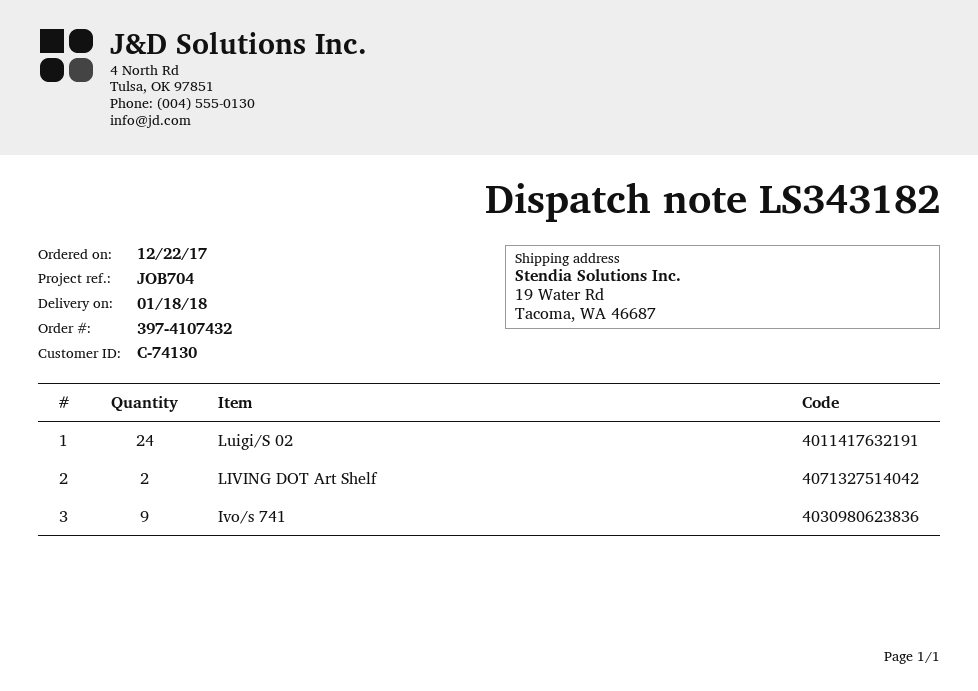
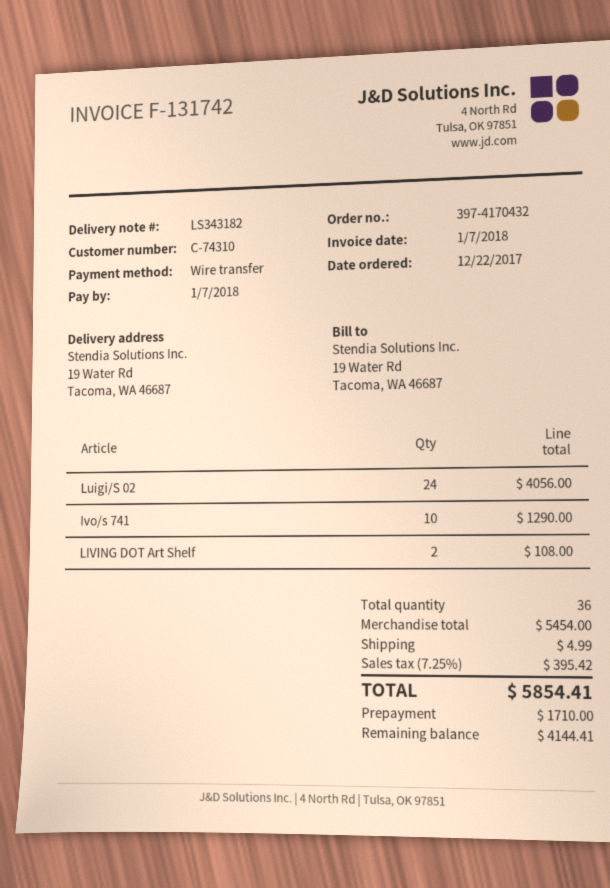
order number: 397-4107432 -> 397-4170432
customer number: C-74130 -> C-74310
Ivo/s 741: 9 -> 10

